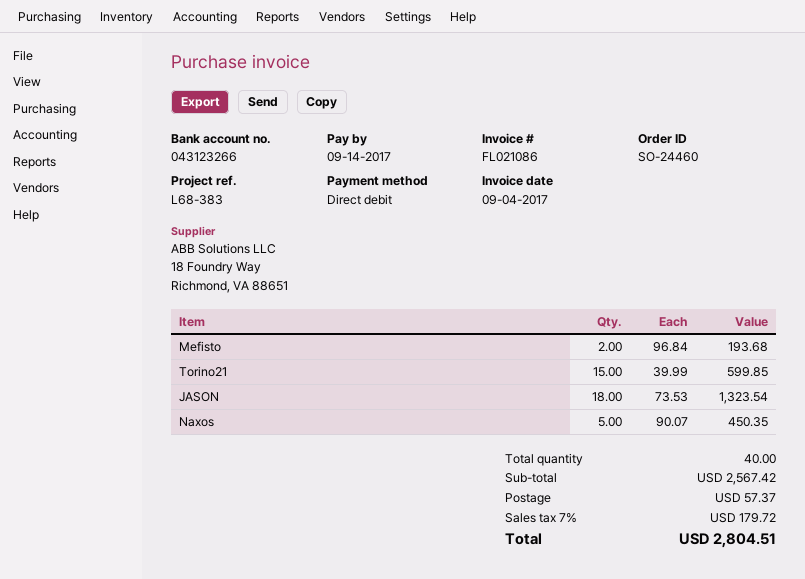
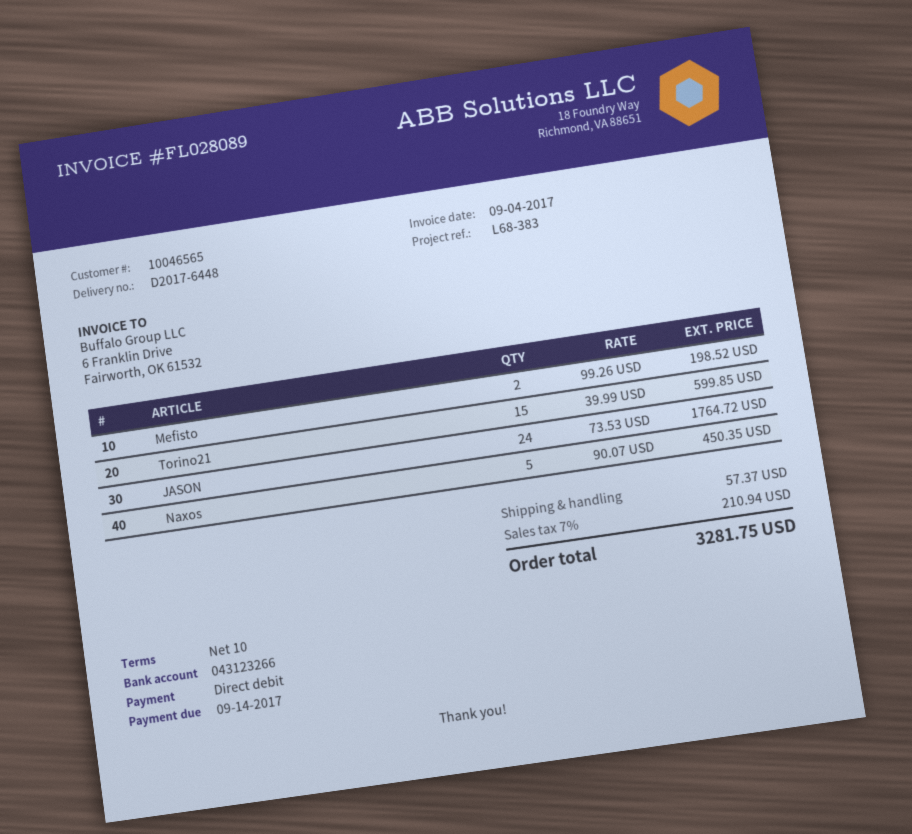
invoice number: FL021086 -> FL028089
Mefisto: 2 x 96.84 = 193.68 -> 2 x 99.26 = 198.52
JASON: 18 x 73.53 = 1323.54 -> 24 x 73.53 = 1764.72
tax: 7% = 179.72 -> 7% = 210.94
total: 2804.51 -> 3281.75

